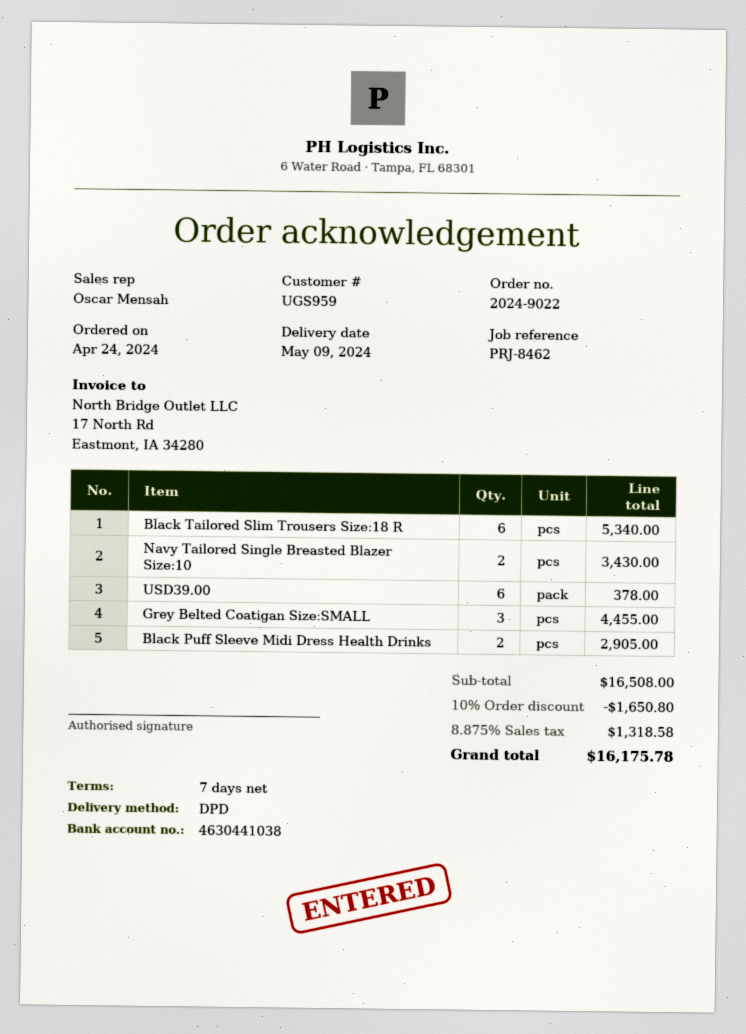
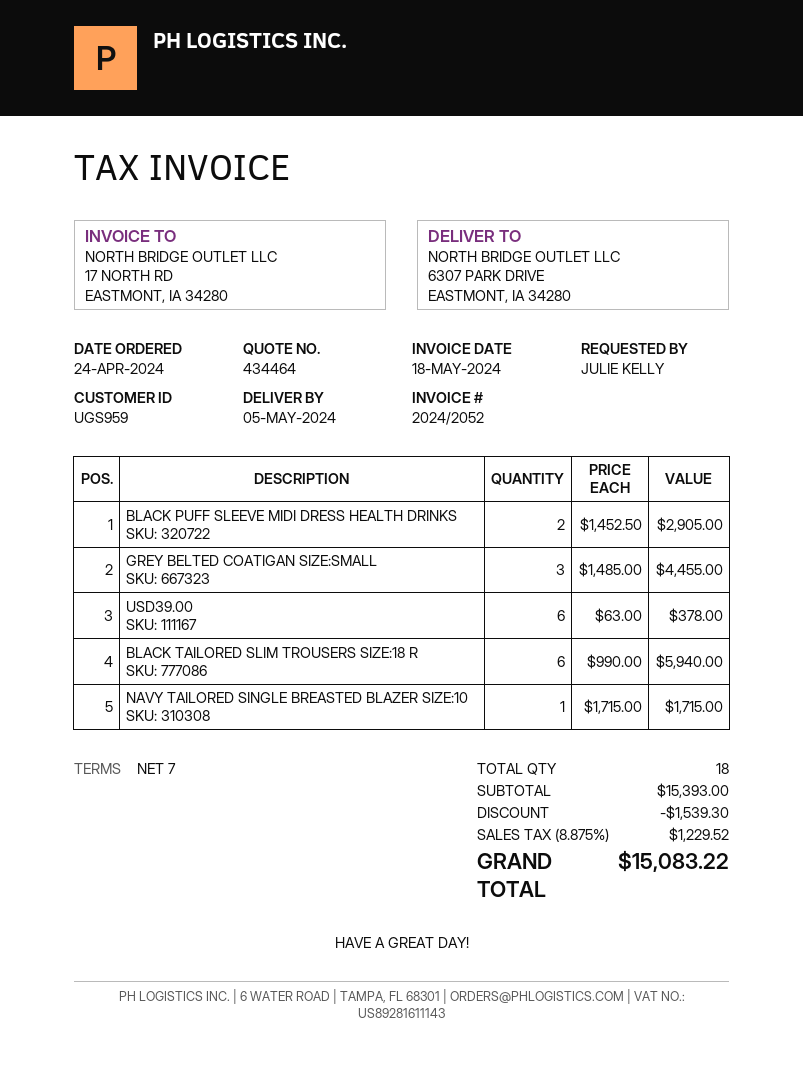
delivery date: 2024-05-09 -> 2024-05-05
Black Tailored Slim Trousers Size:18 R: 6 for 5340.00 -> 6 for 5940.00
Navy Tailored Single Breasted Blazer Size:10: 2 for 3430.00 -> 1 for 1715.00
subtotal: 16508.00 -> 15393.00
discount: 1650.80 -> 1539.30
tax: 8.875% = 1318.58 -> 8.875% = 1229.52
total: 16175.78 -> 15083.22

